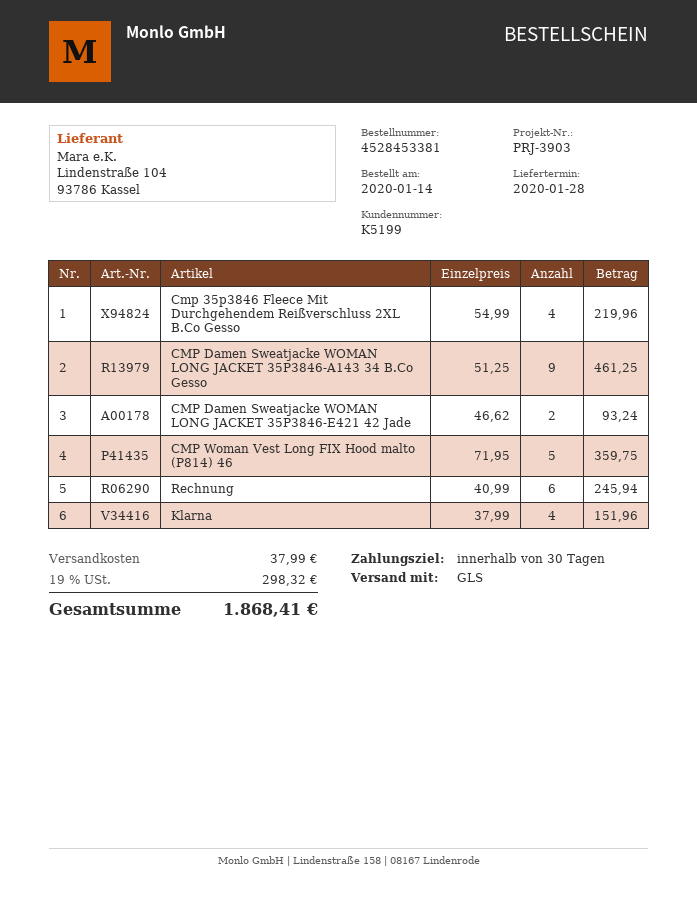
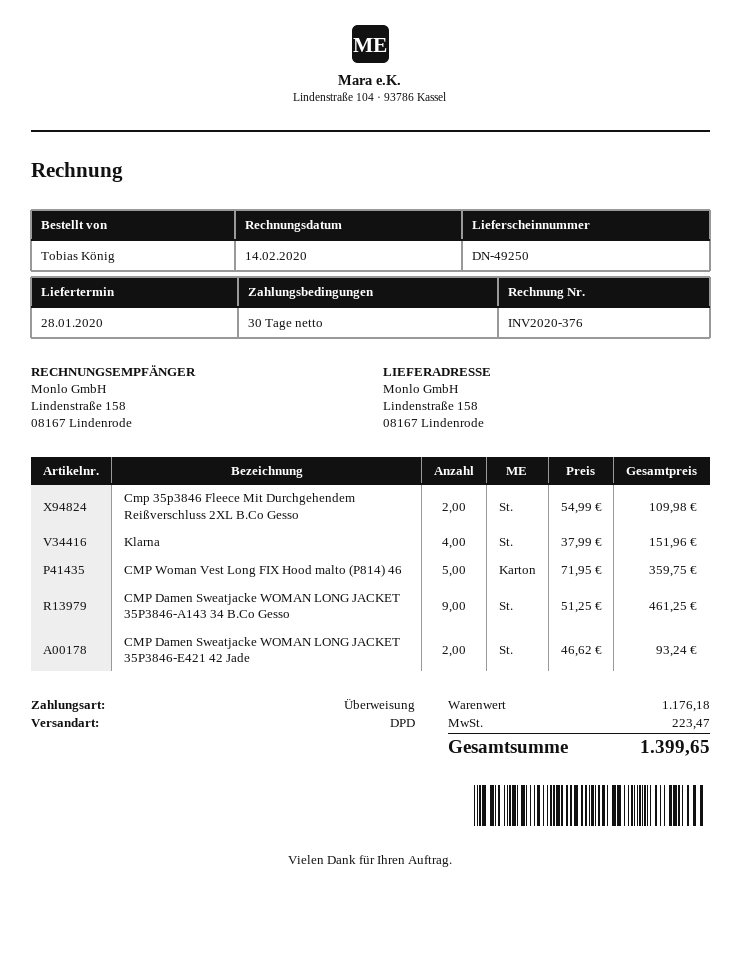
shipping method: GLS -> DPD
Cmp 35p3846 Fleece Mit Durchgehendem Reißverschluss 2XL B.Co Gesso: 4 x 54.99 = 219.96 -> 2 x 54.99 = 109.98
Rechnung: 6 x 40.99 = 245.94 -> none
shipping: 37.99 -> none
tax: 298.32 -> 223.47
total: 1868.41 -> 1399.65

